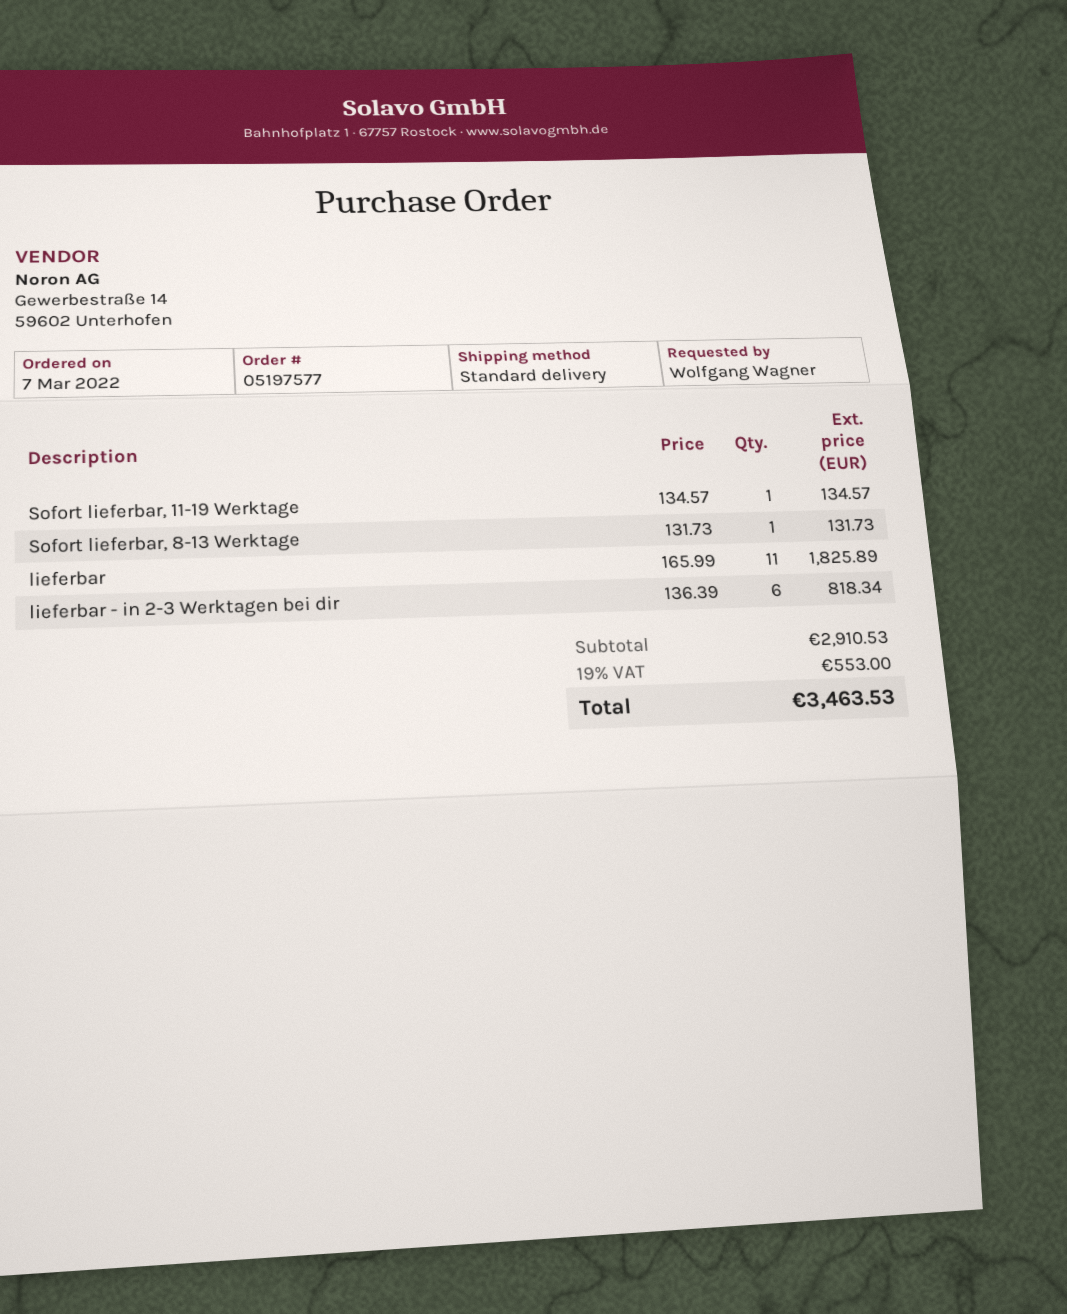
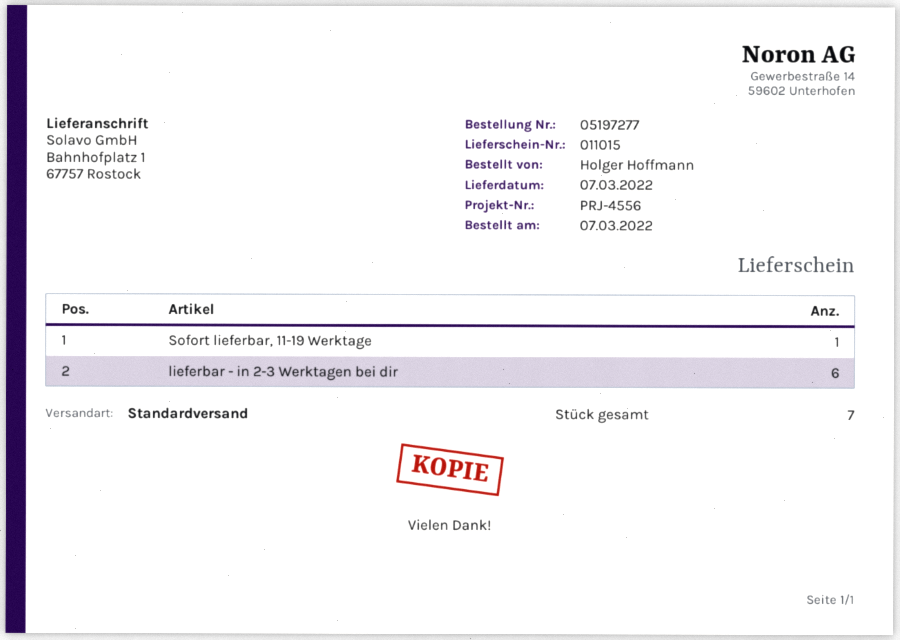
order number: 05197577 -> 05197277
ordered by: Wolfgang Wagner -> Holger Hoffmann
Sofort lieferbar, 8-13 Werktage: 1 -> none
lieferbar: 11 -> none

